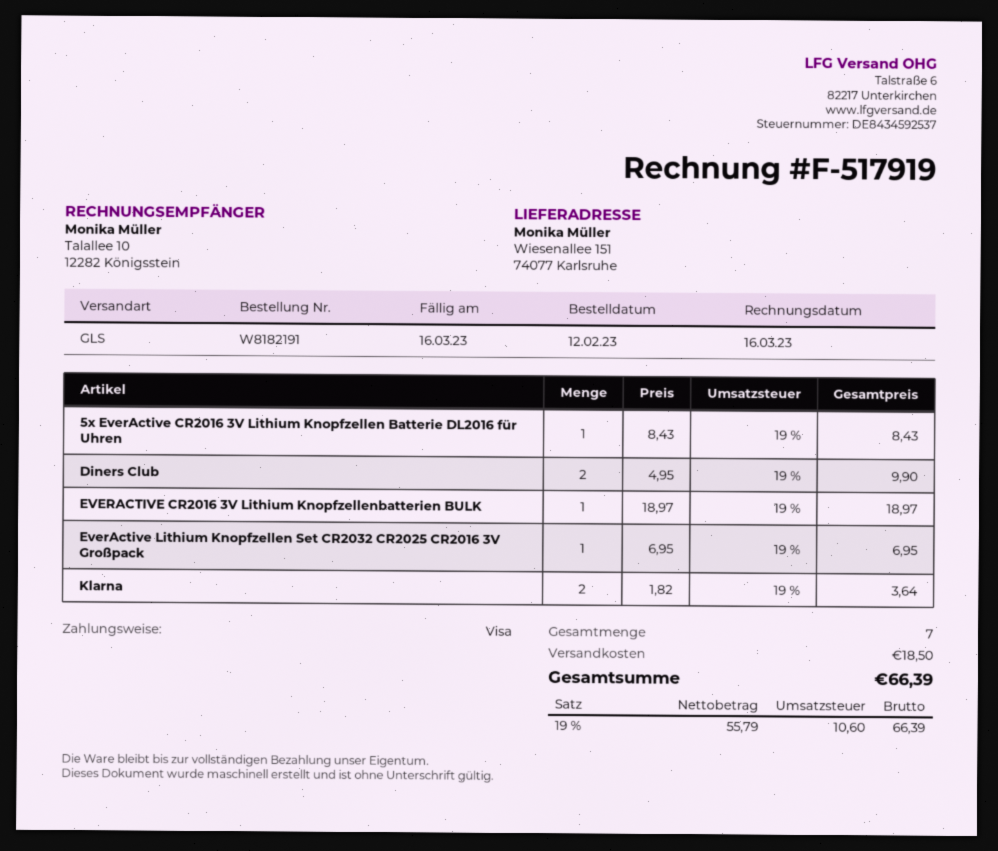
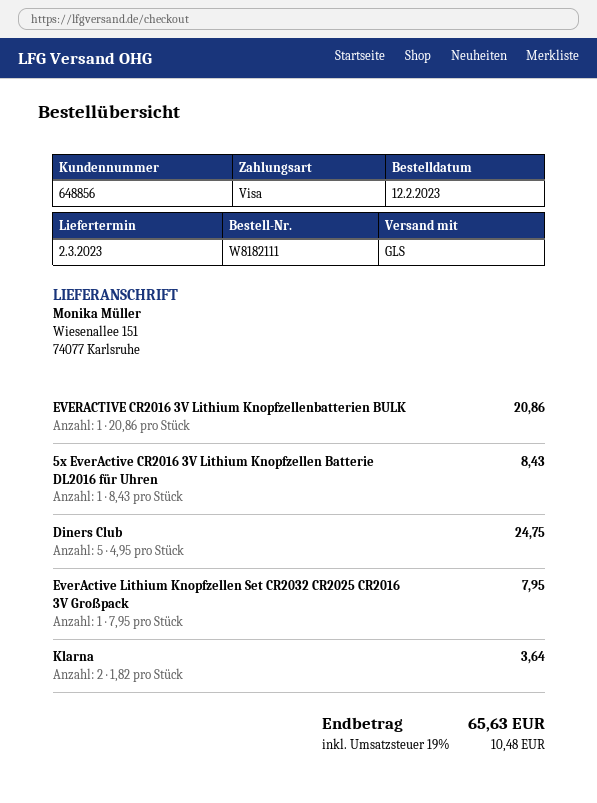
order number: W8182191 -> W8182111
Diners Club: 2 x 4.95 = 9.90 -> 5 x 4.95 = 24.75
EVERACTIVE CR2016 3V Lithium Knopfzellenbatterien BULK: 1 x 18.97 = 18.97 -> 1 x 20.86 = 20.86
EverActive Lithium Knopfzellen Set CR2032 CR2025 CR2016 3V Großpack: 1 x 6.95 = 6.95 -> 1 x 7.95 = 7.95
shipping: 18.50 -> none
tax: 19% = 10.60 -> 19% = 10.48
total: 66.39 -> 65.63

